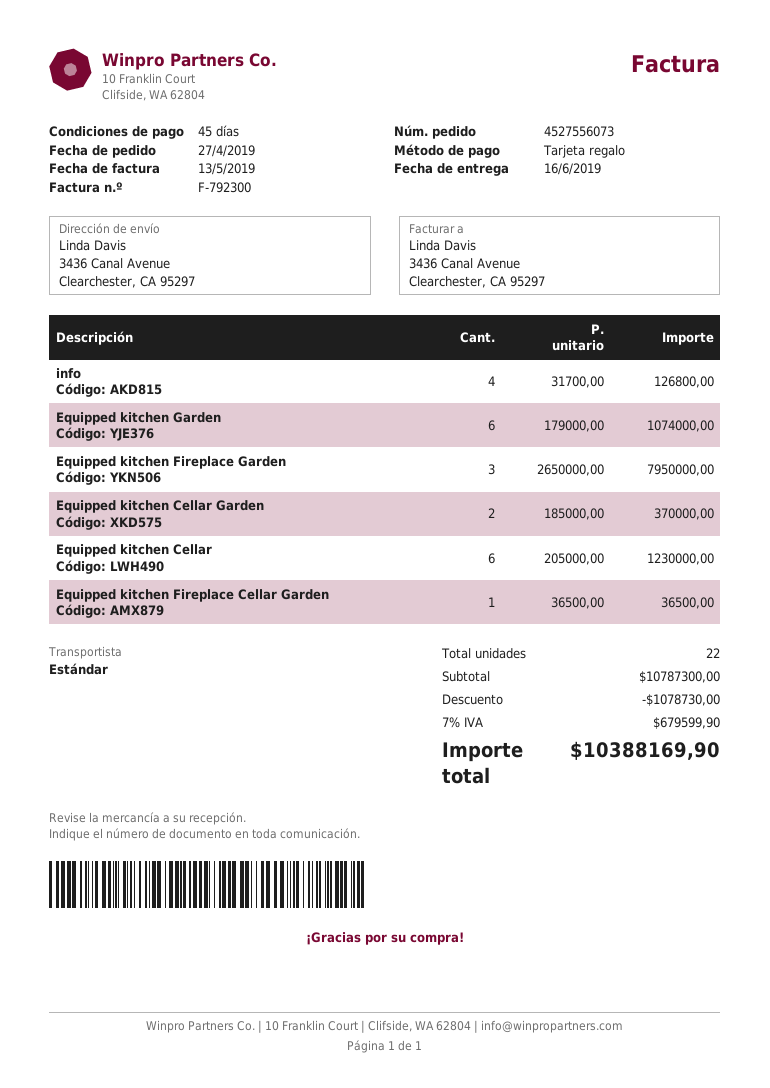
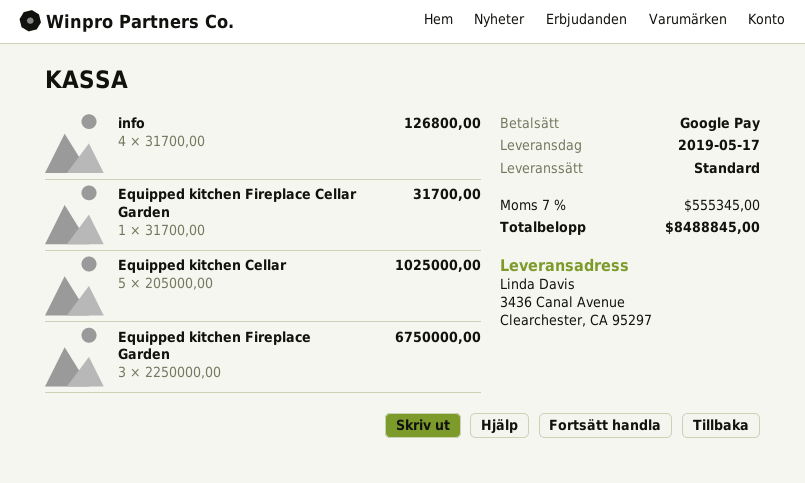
delivery date: 2019-06-16 -> 2019-05-17
payment method: gift card -> Google Pay
Equipped kitchen Garden: 6 x 179000.00 = 1074000.00 -> none
Equipped kitchen Fireplace Garden: 3 x 2650000.00 = 7950000.00 -> 3 x 2250000.00 = 6750000.00
Equipped kitchen Cellar Garden: 2 x 185000.00 = 370000.00 -> none
Equipped kitchen Cellar: 6 x 205000.00 = 1230000.00 -> 5 x 205000.00 = 1025000.00
Equipped kitchen Fireplace Cellar Garden: 1 x 36500.00 = 36500.00 -> 1 x 31700.00 = 31700.00
discount: 1078730.00 -> none
tax: 7% = 679599.90 -> 7% = 555345.00
total: 10388169.90 -> 8488845.00

